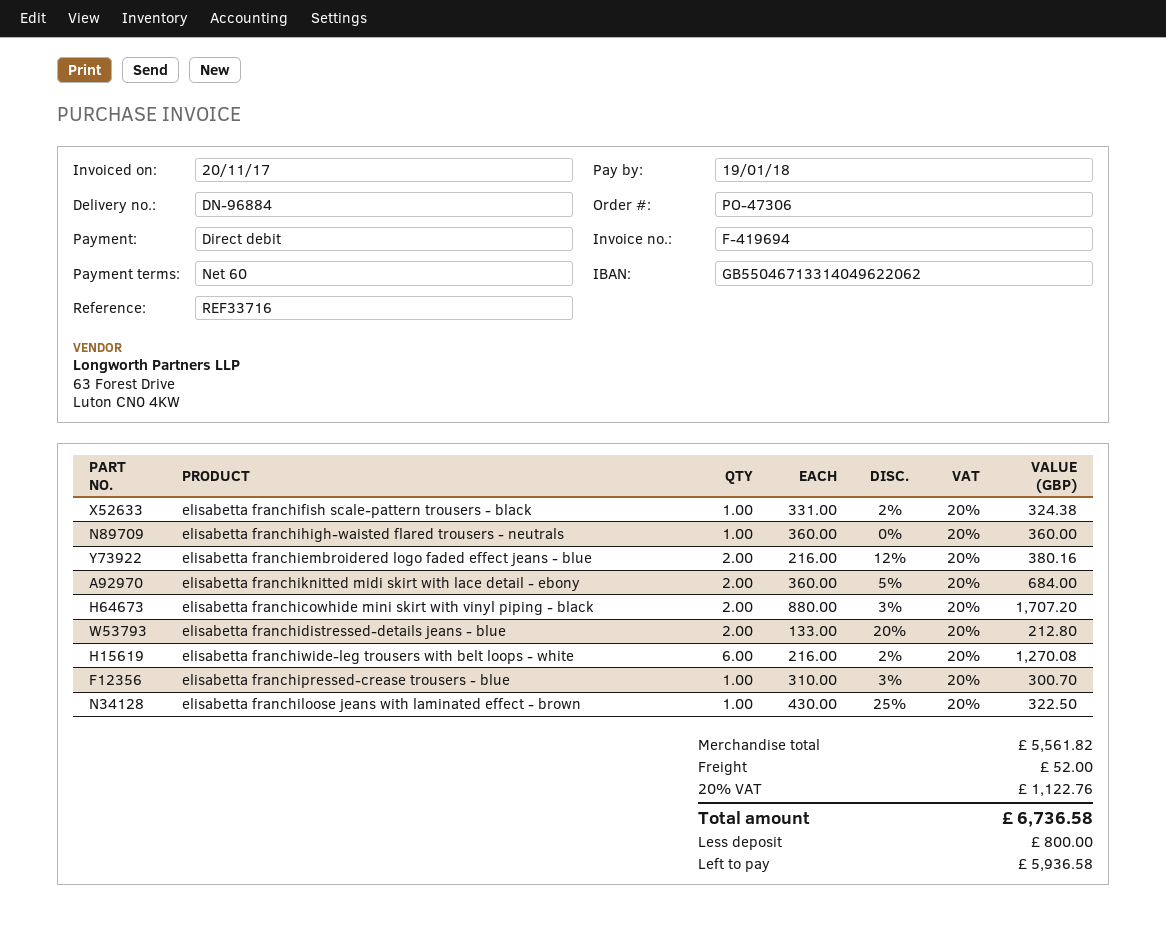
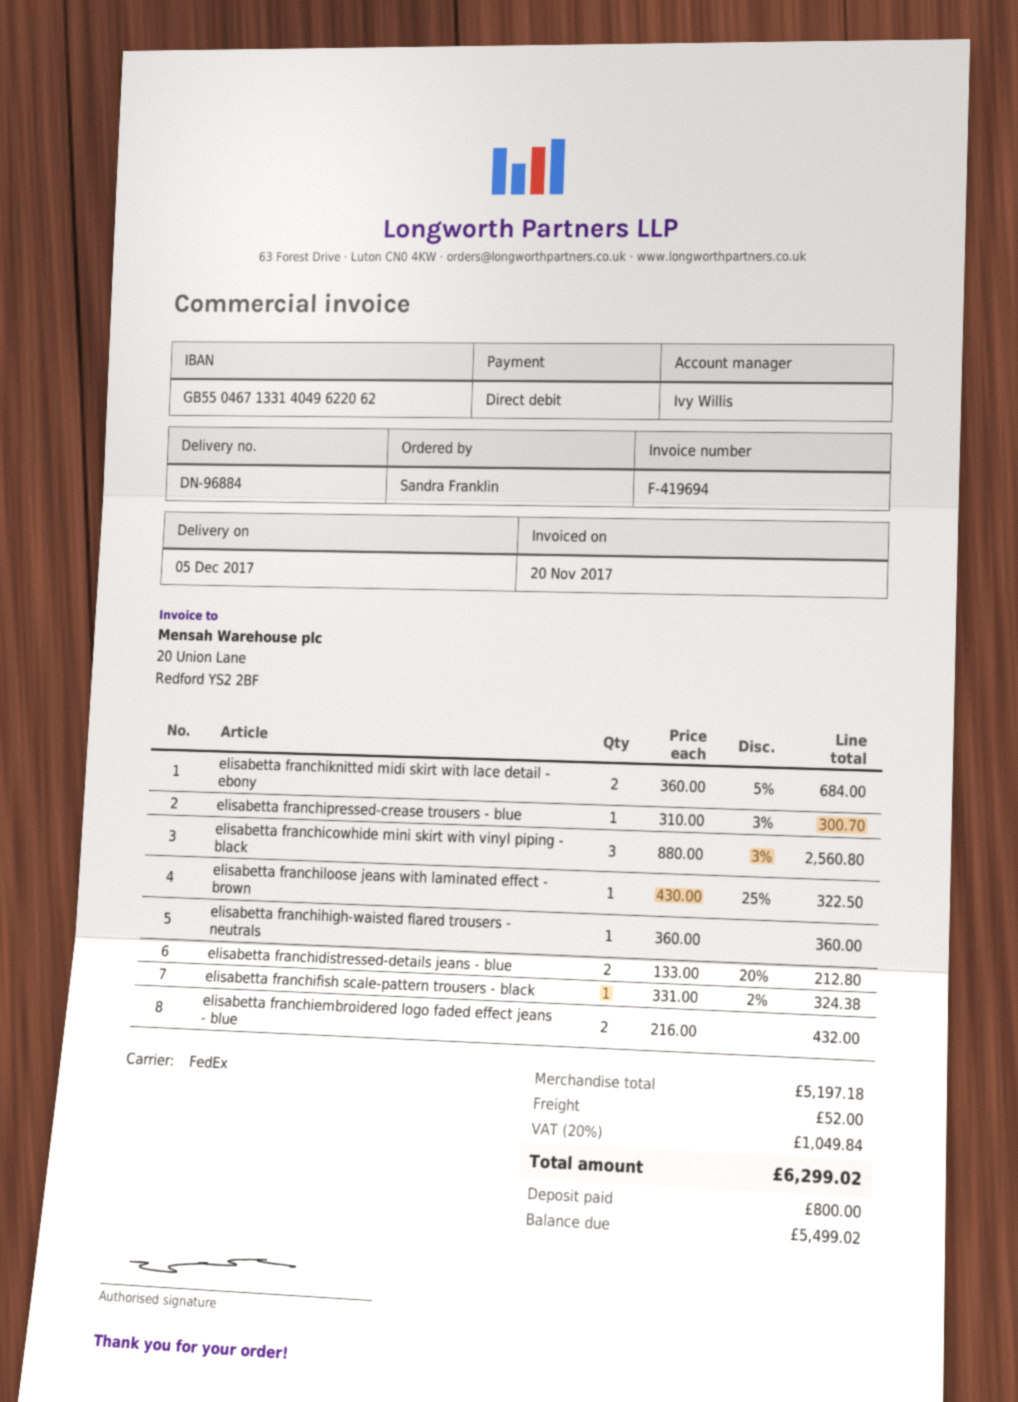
elisabetta franchiembroidered logo faded effect jeans - blue: 2 x 216.00 - 12% = 380.16 -> 2 x 216.00 = 432.00
elisabetta franchicowhide mini skirt with vinyl piping - black: 2 x 880.00 - 3% = 1707.20 -> 3 x 880.00 - 3% = 2560.80
elisabetta franchiwide-leg trousers with belt loops - white: 6 x 216.00 - 2% = 1270.08 -> none
subtotal: 5561.82 -> 5197.18
tax: 20% = 1122.76 -> 20% = 1049.84
total: 6736.58 -> 6299.02
balance: 5936.58 -> 5499.02

